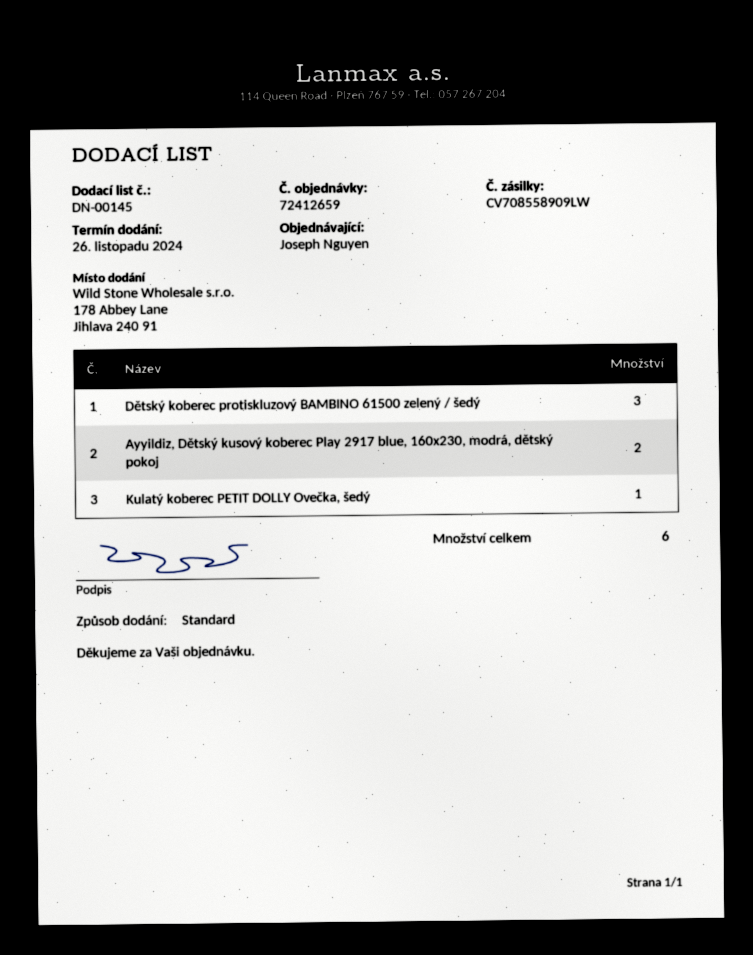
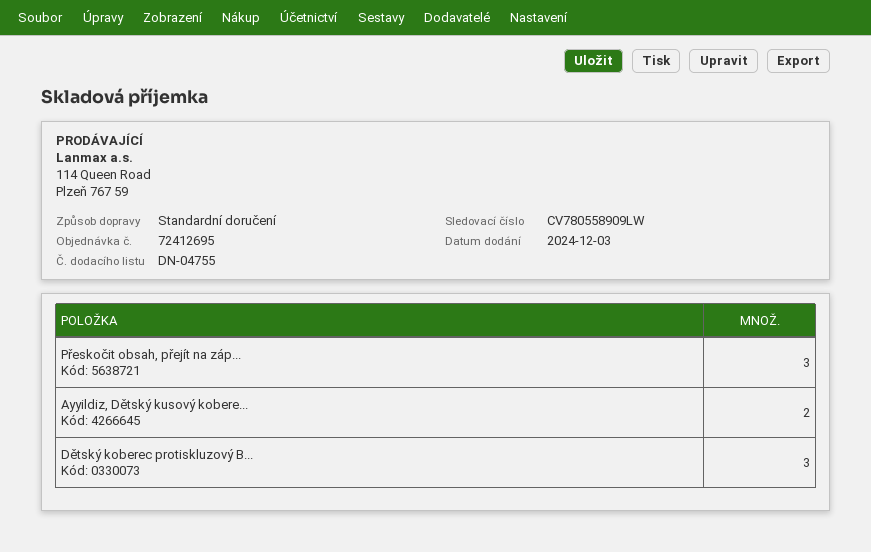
order number: 72412659 -> 72412695
delivery note number: DN-00145 -> DN-04755
delivery date: 2024-11-26 -> 2024-12-03
tracking number: CV708558909LW -> CV780558909LW
Kulatý koberec PETIT DOLLY Ovečka, šedý: 1 -> none
Přeskočit obsah, přejít na záp...: none -> 3

